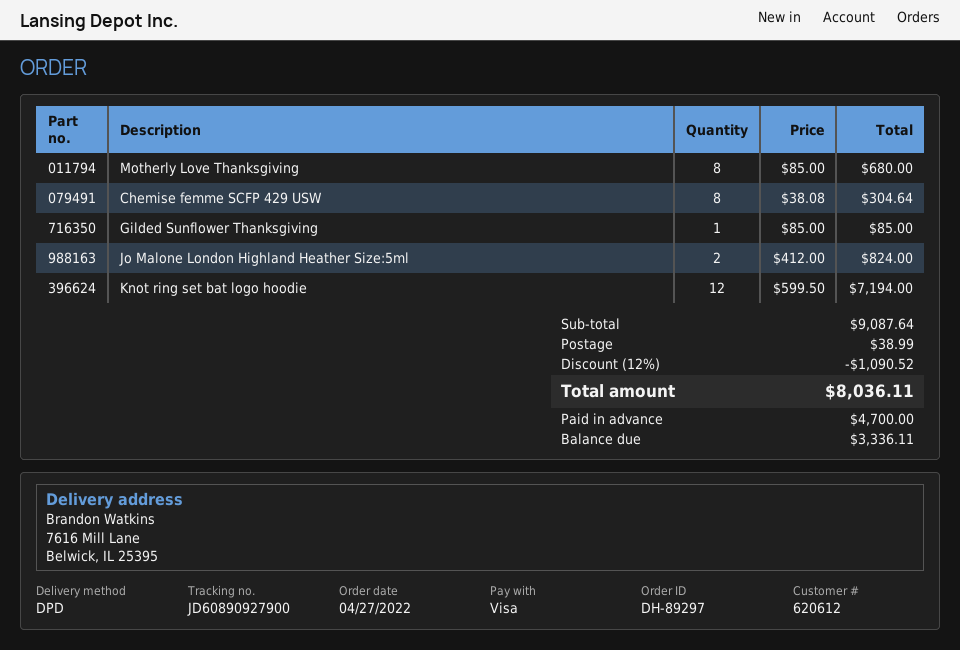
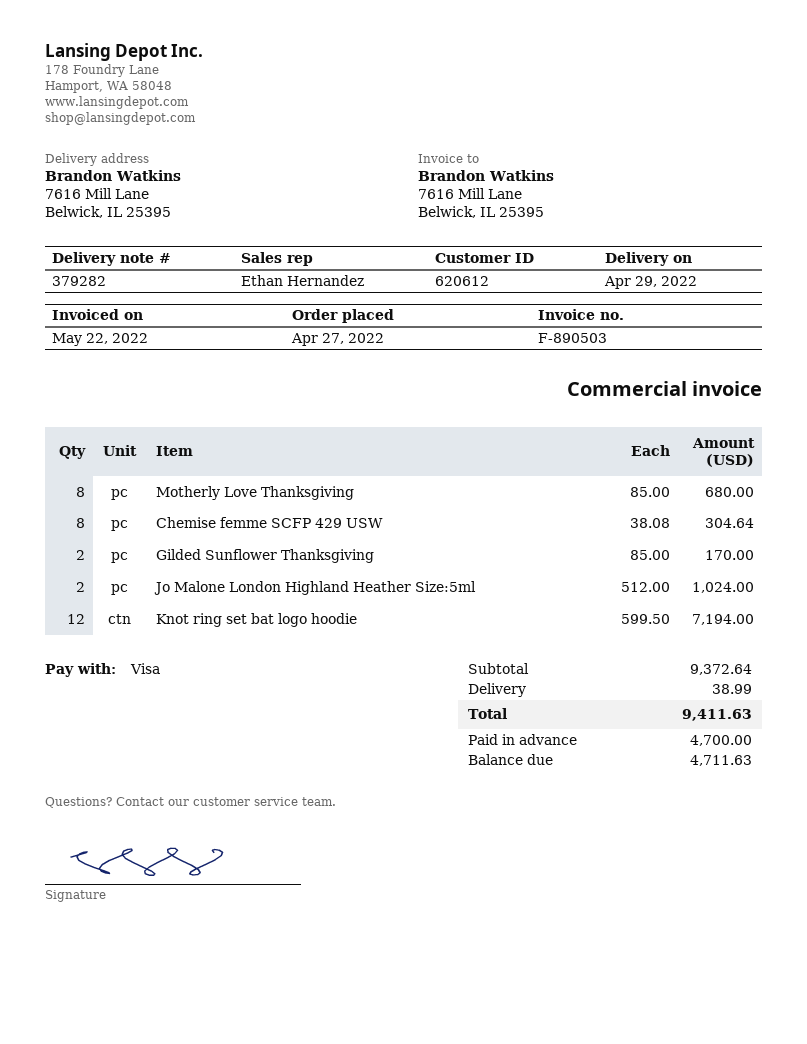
Gilded Sunflower Thanksgiving: 1 x 85.00 = 85.00 -> 2 x 85.00 = 170.00
Jo Malone London Highland Heather Size:5ml: 2 x 412.00 = 824.00 -> 2 x 512.00 = 1024.00
subtotal: 9087.64 -> 9372.64
discount: 12% = 1090.52 -> none
total: 8036.11 -> 9411.63
balance: 3336.11 -> 4711.63

